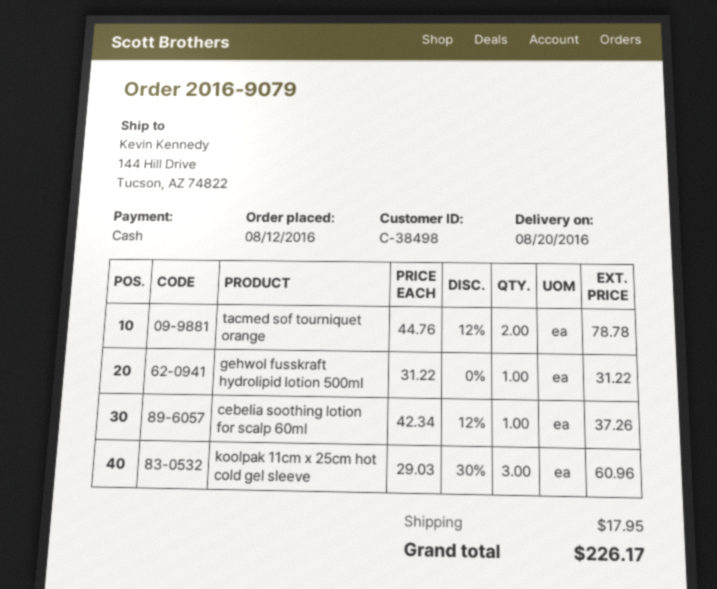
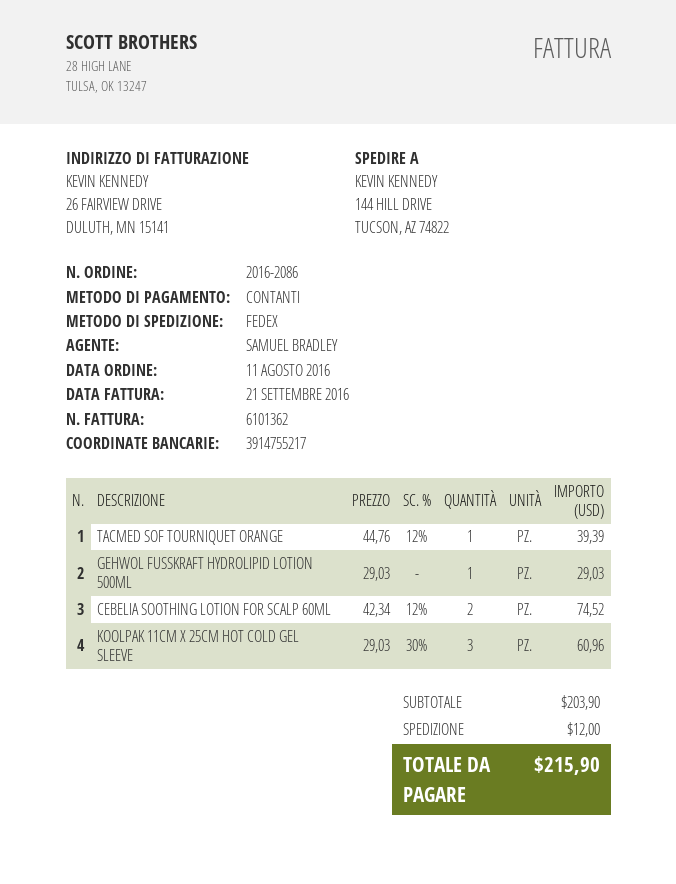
order number: 2016-9079 -> 2016-2086
order date: 2016-08-12 -> 2016-08-11
tacmed sof tourniquet orange: 2 x 44.76 - 12% = 78.78 -> 1 x 44.76 - 12% = 39.39
gehwol fusskraft hydrolipid lotion 500ml: 1 x 31.22 = 31.22 -> 1 x 29.03 = 29.03
cebelia soothing lotion for scalp 60ml: 1 x 42.34 - 12% = 37.26 -> 2 x 42.34 - 12% = 74.52
shipping: 17.95 -> 12.00
total: 226.17 -> 215.90

